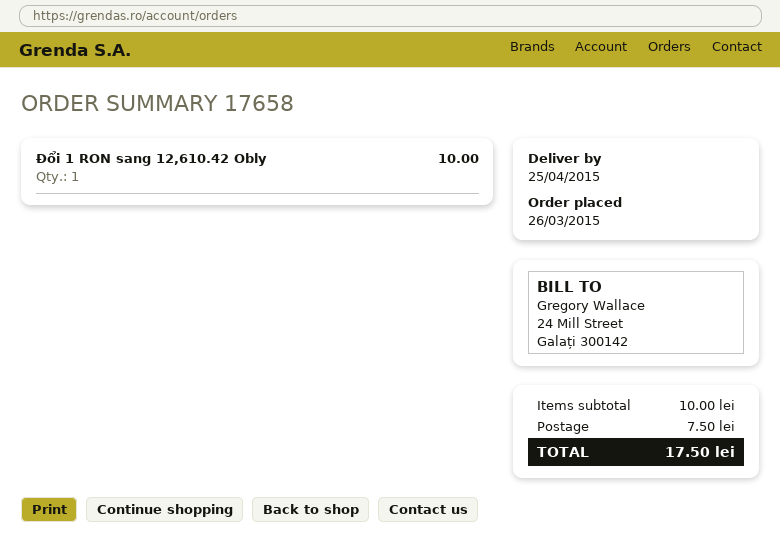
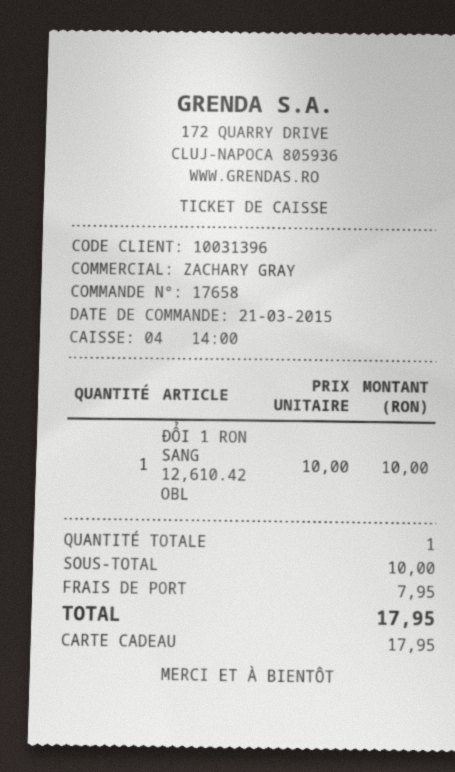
order date: 2015-03-26 -> 2015-03-21
shipping: 7.50 -> 7.95
total: 17.50 -> 17.95

